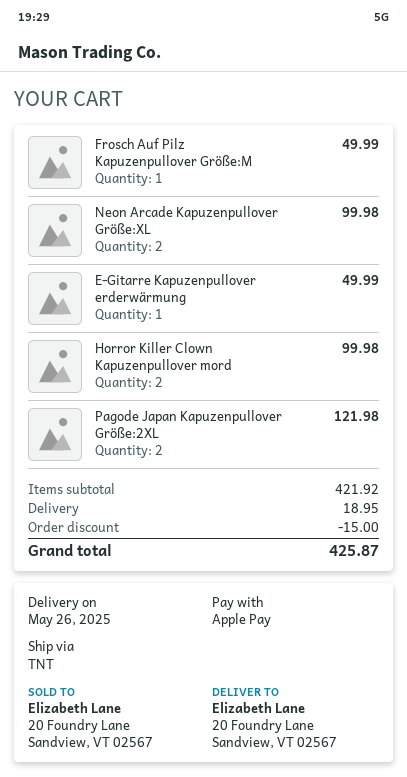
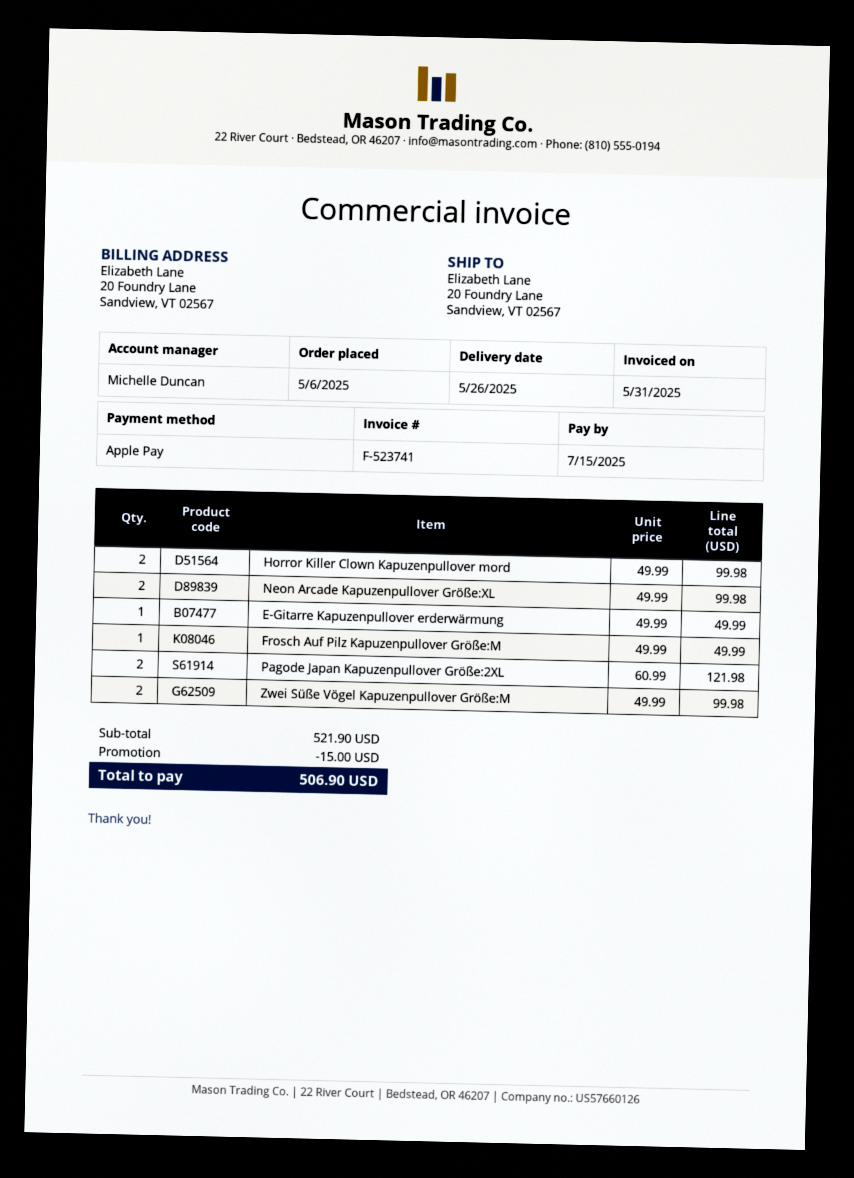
Zwei Süße Vögel Kapuzenpullover Größe:M: none -> 2 for 99.98
subtotal: 421.92 -> 521.90
shipping: 18.95 -> none
total: 425.87 -> 506.90

